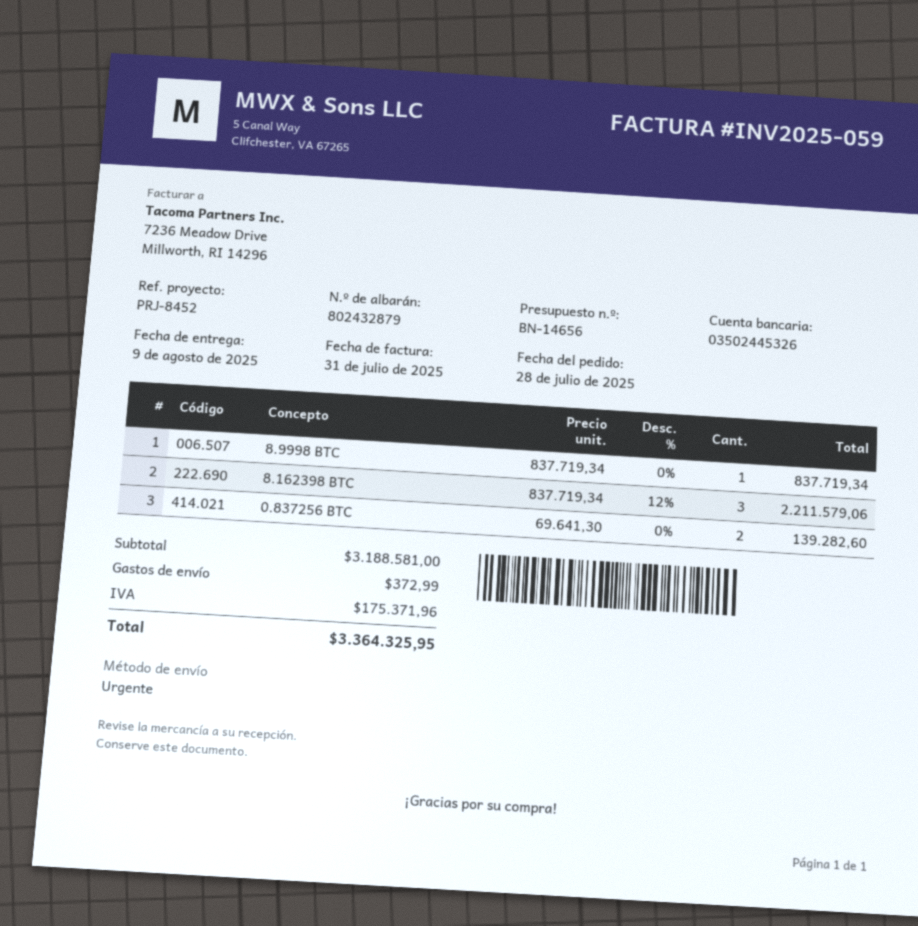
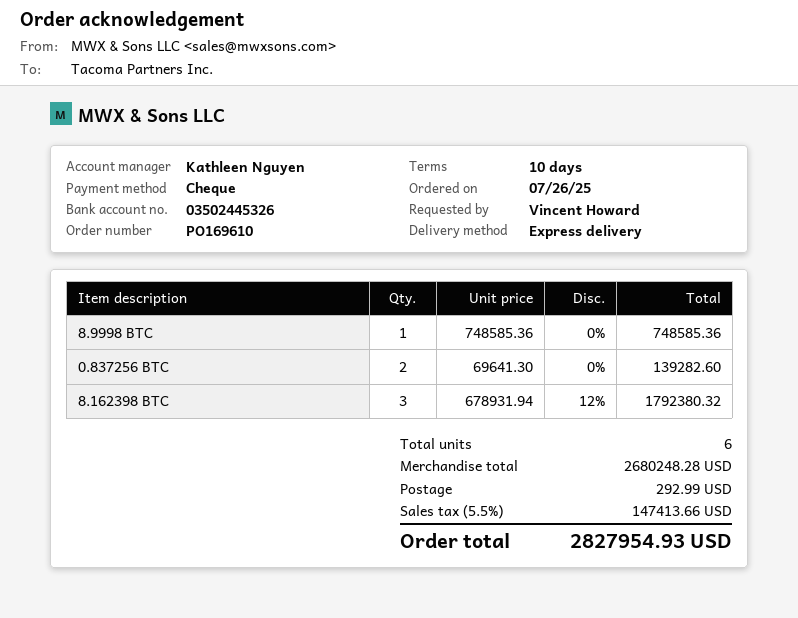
order date: 2025-07-28 -> 2025-07-26
8.9998 BTC: 1 x 837719.34 = 837719.34 -> 1 x 748585.36 = 748585.36
8.162398 BTC: 3 x 837719.34 - 12% = 2211579.06 -> 3 x 678931.94 - 12% = 1792380.32
subtotal: 3188581.00 -> 2680248.28
shipping: 372.99 -> 292.99
tax: 175371.96 -> 147413.66
total: 3364325.95 -> 2827954.93

